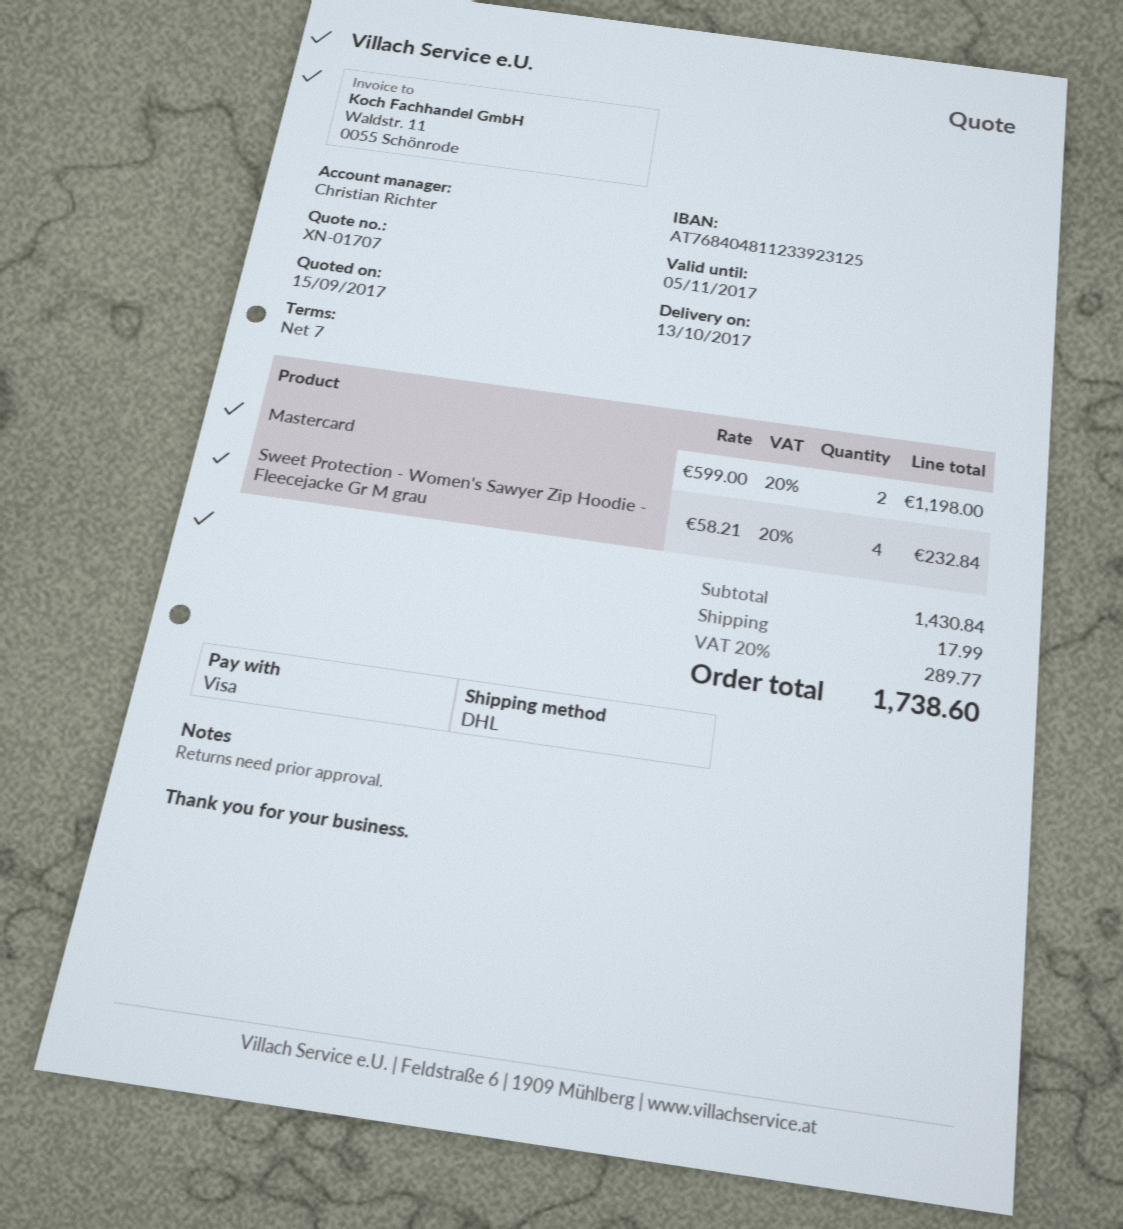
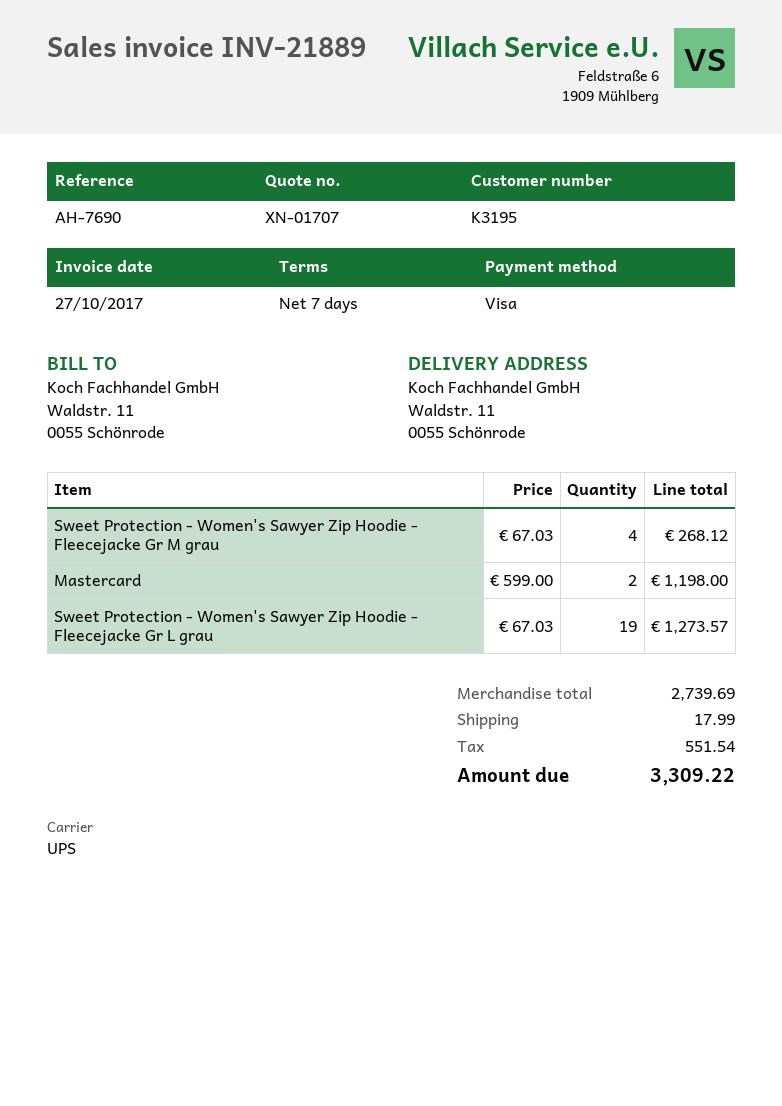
shipping method: DHL -> UPS
Sweet Protection - Women's Sawyer Zip Hoodie - Fleecejacke Gr M grau: 4 x 58.21 = 232.84 -> 4 x 67.03 = 268.12
Sweet Protection - Women's Sawyer Zip Hoodie - Fleecejacke Gr L grau: none -> 19 x 67.03 = 1273.57
subtotal: 1430.84 -> 2739.69
tax: 289.77 -> 551.54
total: 1738.60 -> 3309.22

